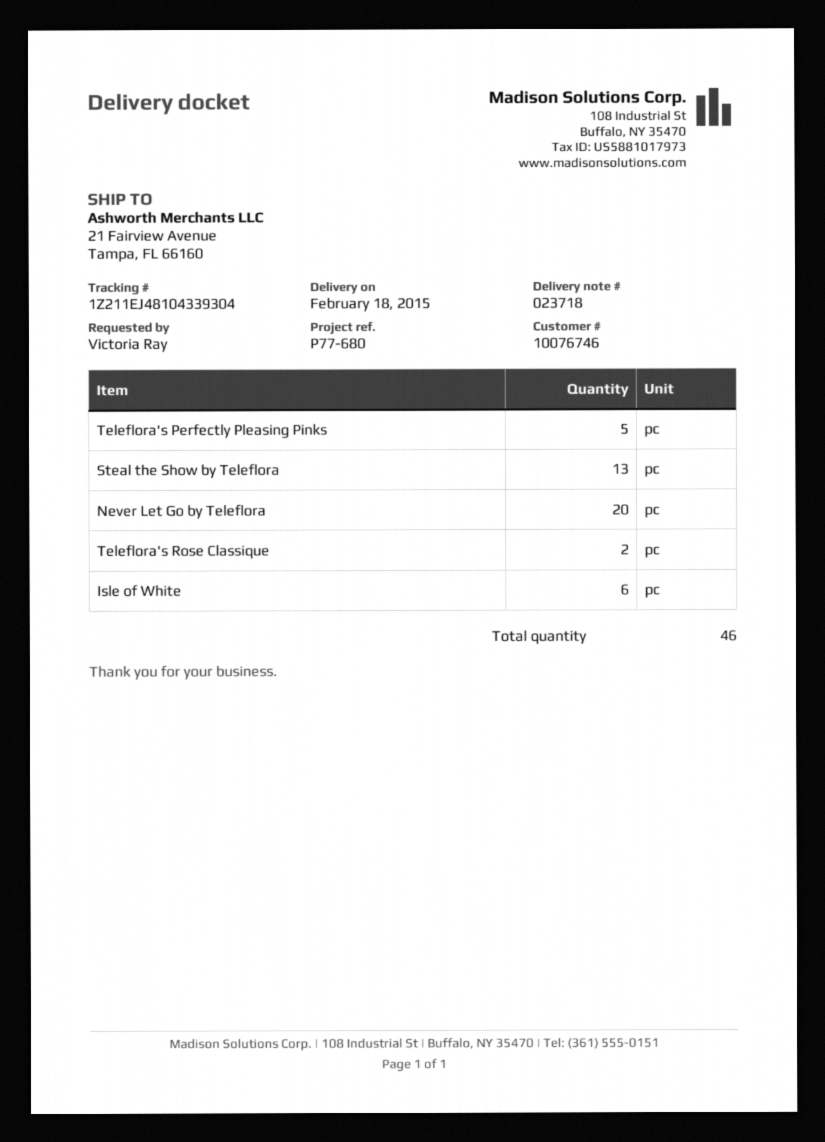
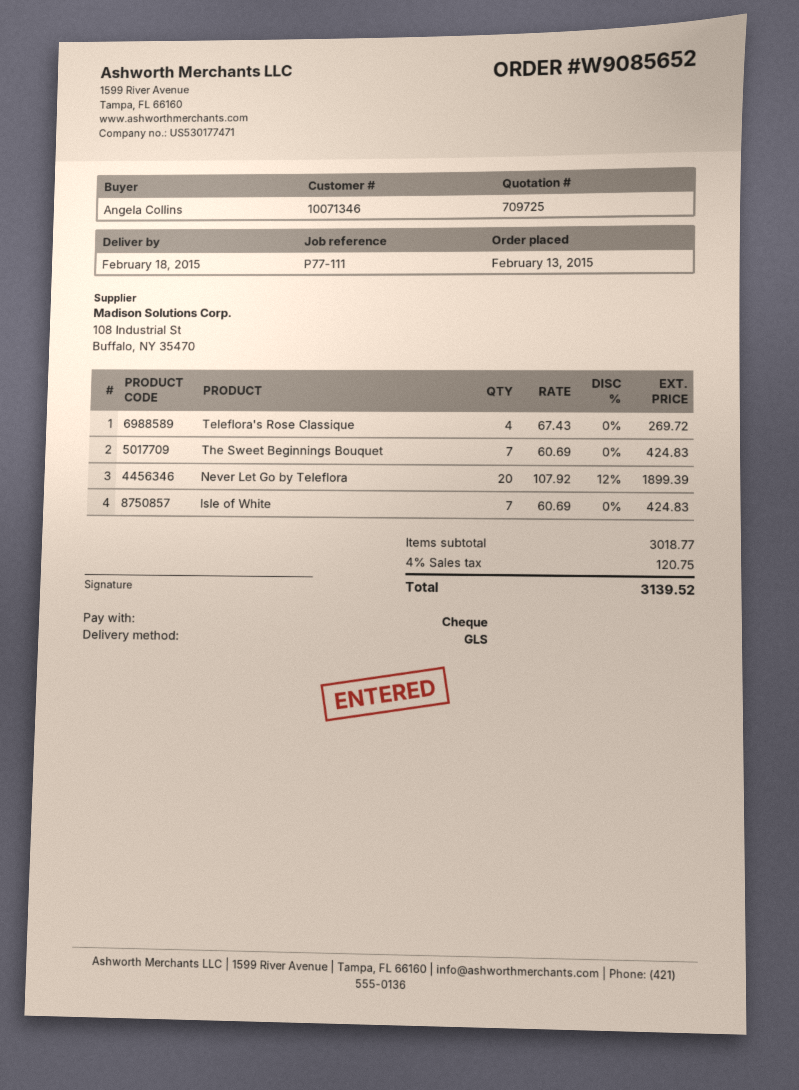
customer number: 10076746 -> 10071346
reference: P77-680 -> P77-111
ordered by: Victoria Ray -> Angela Collins
Teleflora's Perfectly Pleasing Pinks: 5 -> none
Steal the Show by Teleflora: 13 -> none
Teleflora's Rose Classique: 2 -> 4
Isle of White: 6 -> 7
The Sweet Beginnings Bouquet: none -> 7

